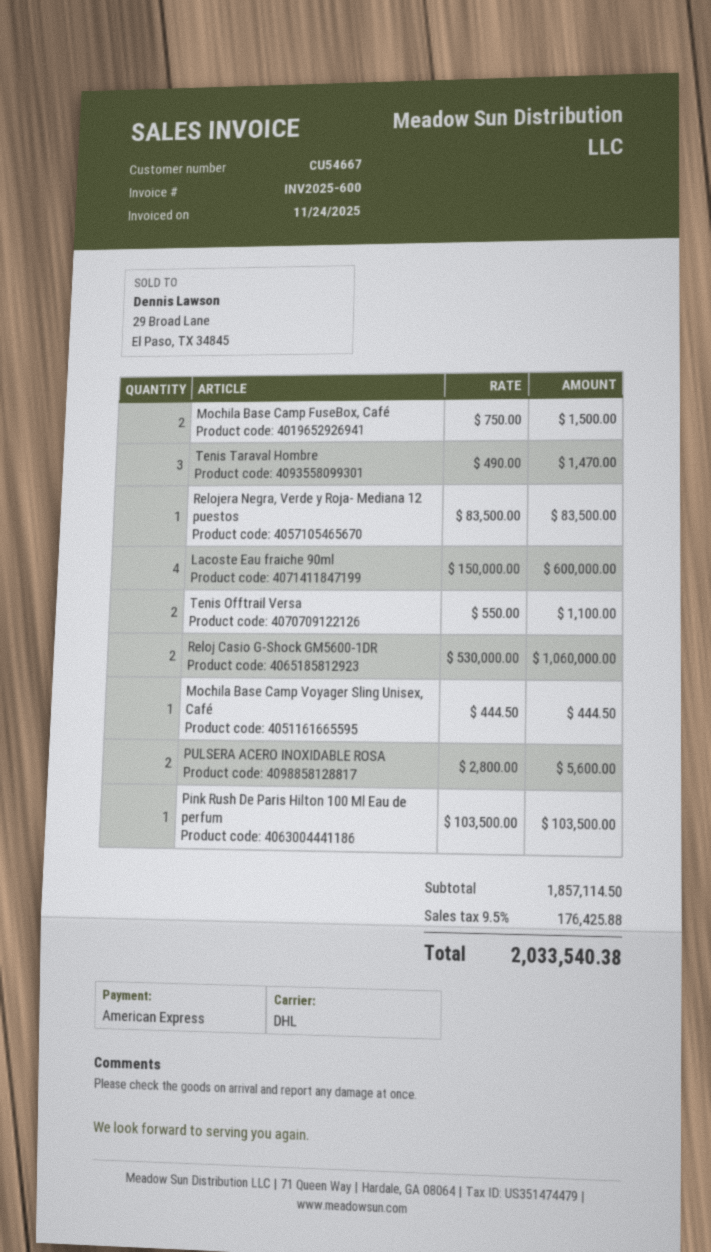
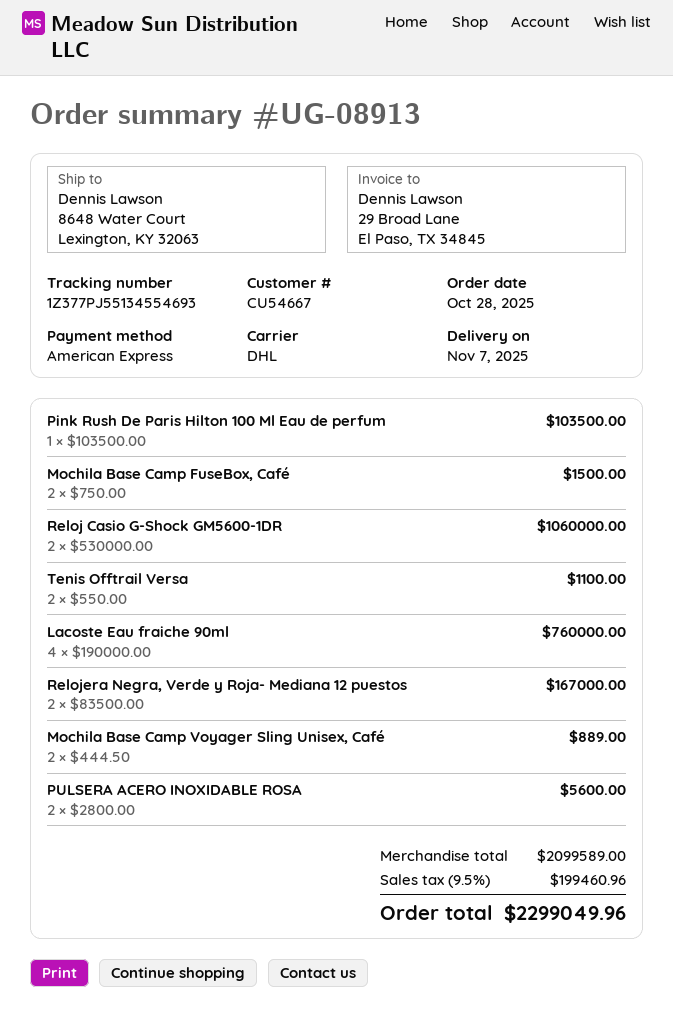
Tenis Taraval Hombre: 3 x 490.00 = 1470.00 -> none
Relojera Negra, Verde y Roja- Mediana 12 puestos: 1 x 83500.00 = 83500.00 -> 2 x 83500.00 = 167000.00
Lacoste Eau fraiche 90ml: 4 x 150000.00 = 600000.00 -> 4 x 190000.00 = 760000.00
Mochila Base Camp Voyager Sling Unisex, Café: 1 x 444.50 = 444.50 -> 2 x 444.50 = 889.00
subtotal: 1857114.50 -> 2099589.00
tax: 9.5% = 176425.88 -> 9.5% = 199460.96
total: 2033540.38 -> 2299049.96

